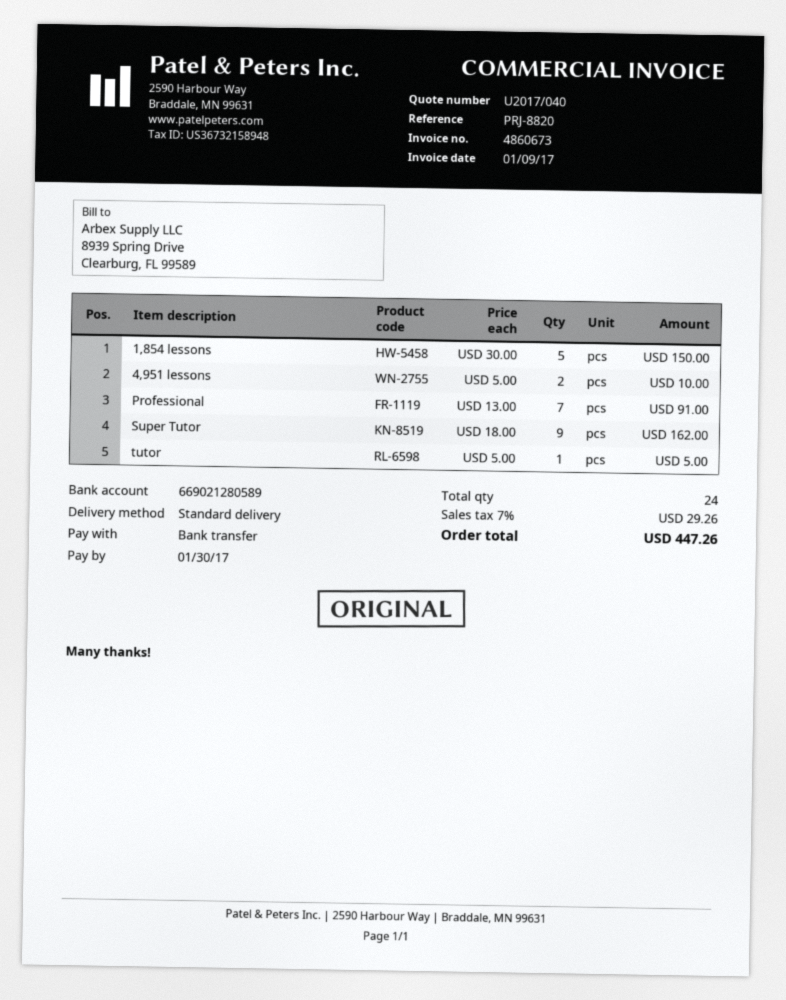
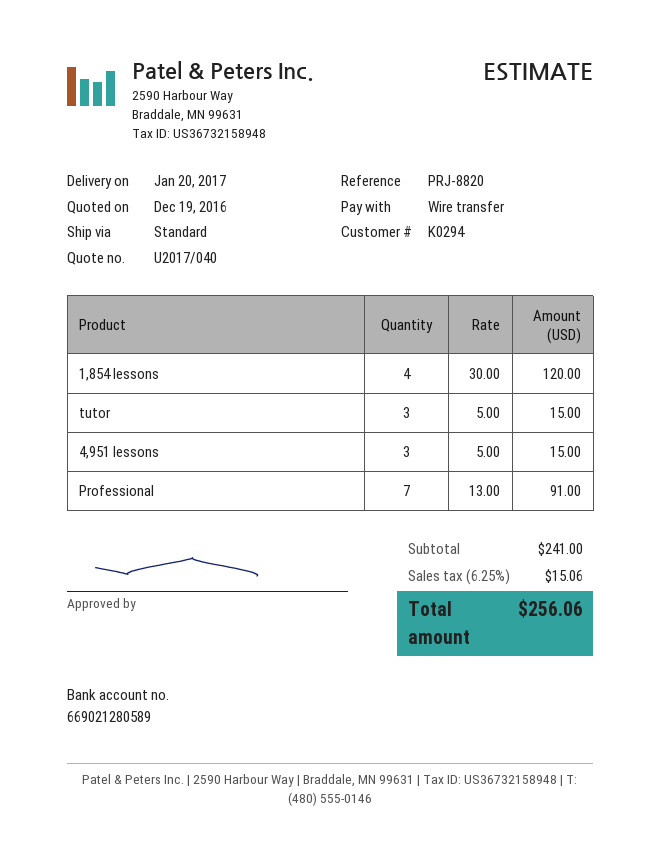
1,854 lessons: 5 x 30.00 = 150.00 -> 4 x 30.00 = 120.00
4,951 lessons: 2 x 5.00 = 10.00 -> 3 x 5.00 = 15.00
Super Tutor: 9 x 18.00 = 162.00 -> none
tutor: 1 x 5.00 = 5.00 -> 3 x 5.00 = 15.00
tax: 7% = 29.26 -> 6.25% = 15.06
total: 447.26 -> 256.06

